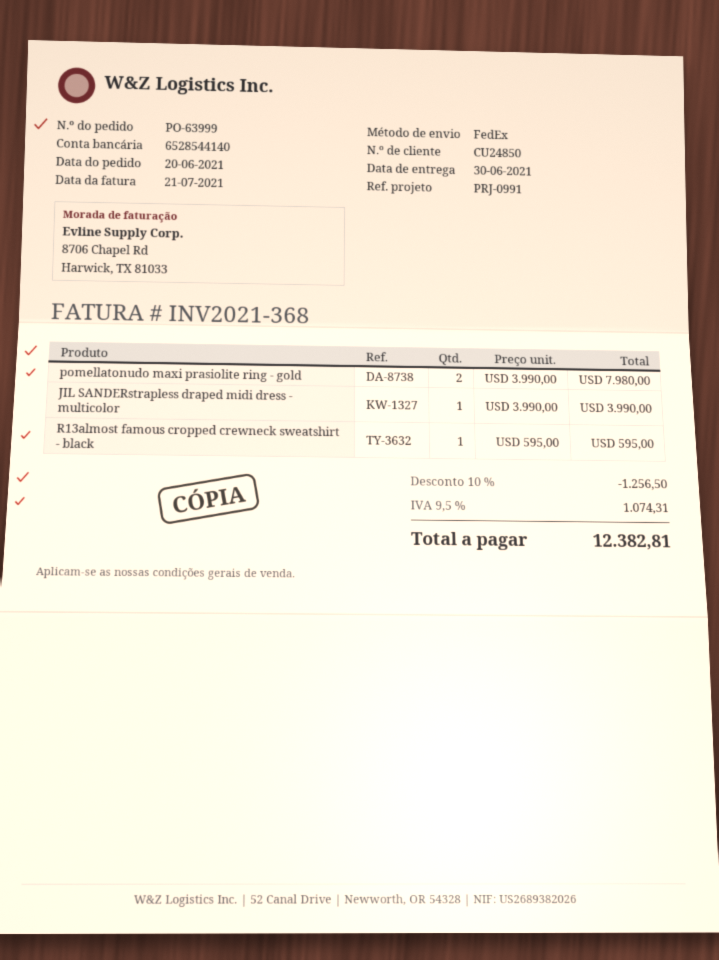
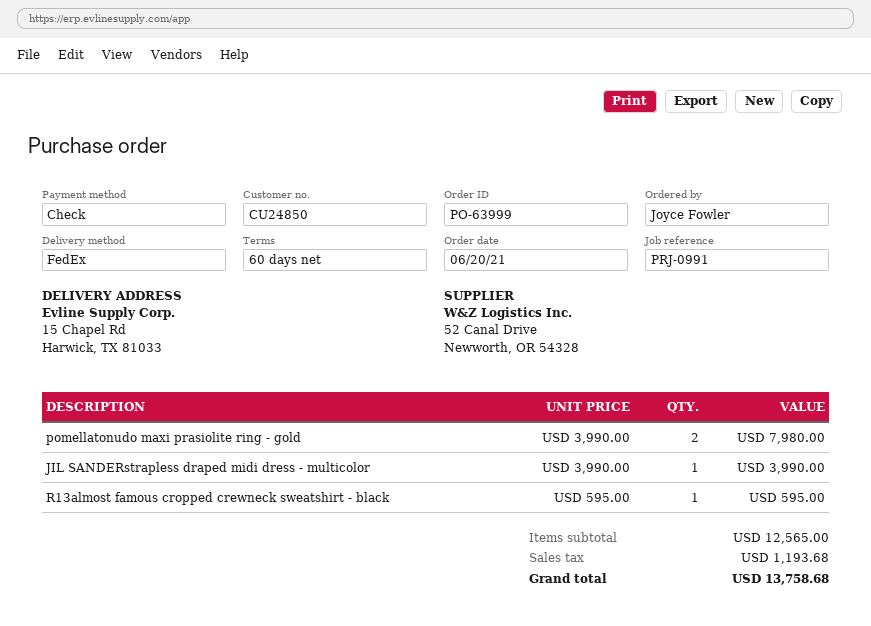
discount: 10% = 1256.50 -> none
tax: 1074.31 -> 1193.68
total: 12382.81 -> 13758.68

